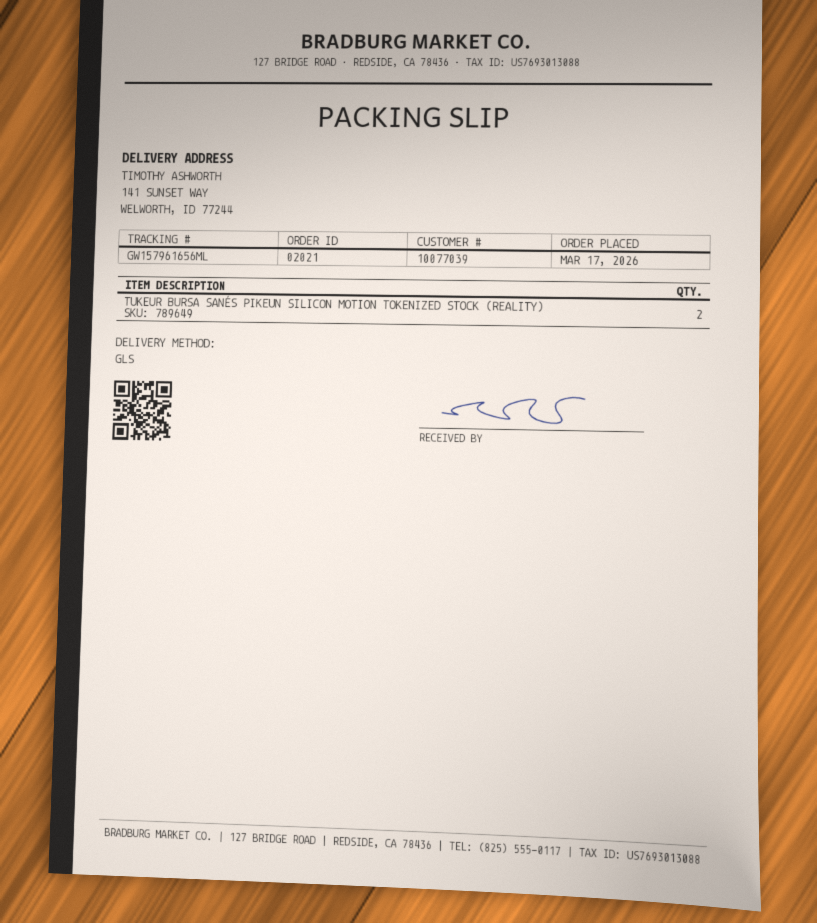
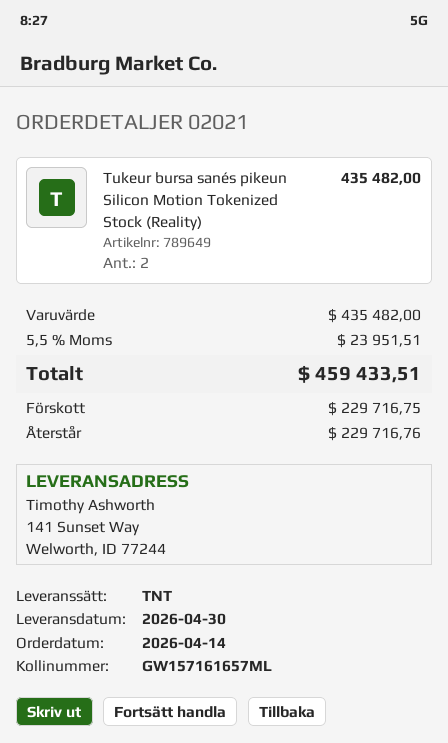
order date: 2026-03-17 -> 2026-04-14
shipping method: GLS -> TNT
tracking number: GW157961656ML -> GW157161657ML

